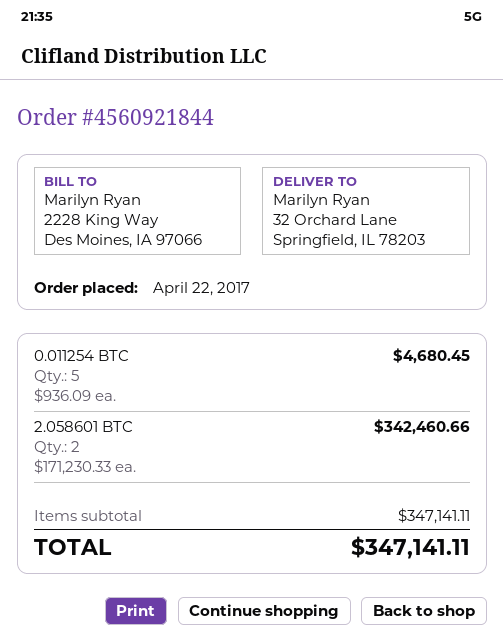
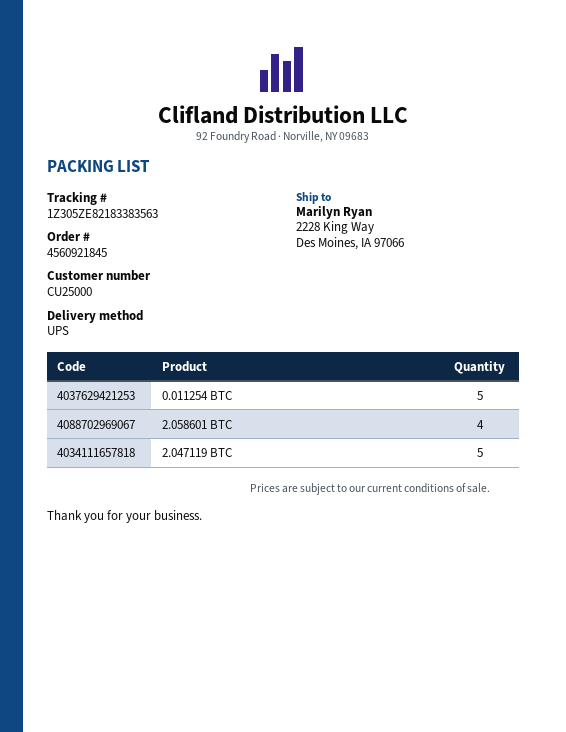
order number: 4560921844 -> 4560921845
ship to: 32 Orchard Lane, Springfield, IL 78203 -> 2228 King Way, Des Moines, IA 97066
2.058601 BTC: 2 -> 4
2.047119 BTC: none -> 5

